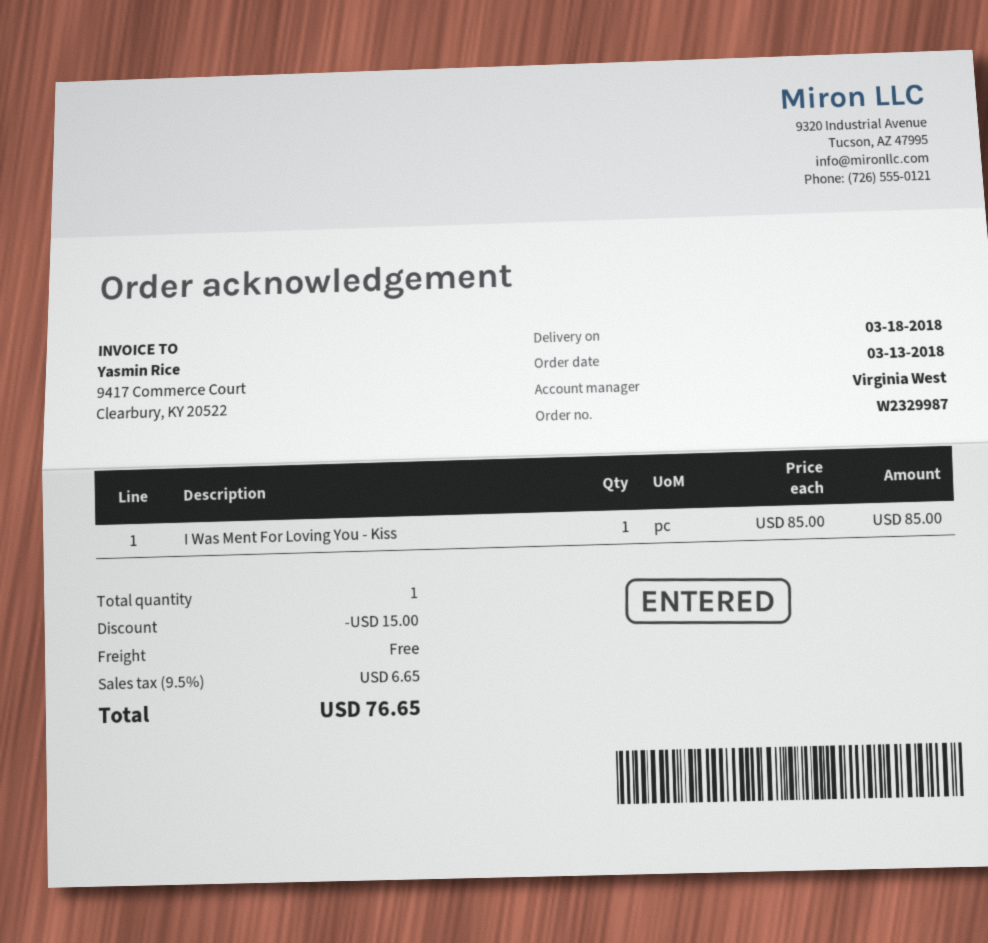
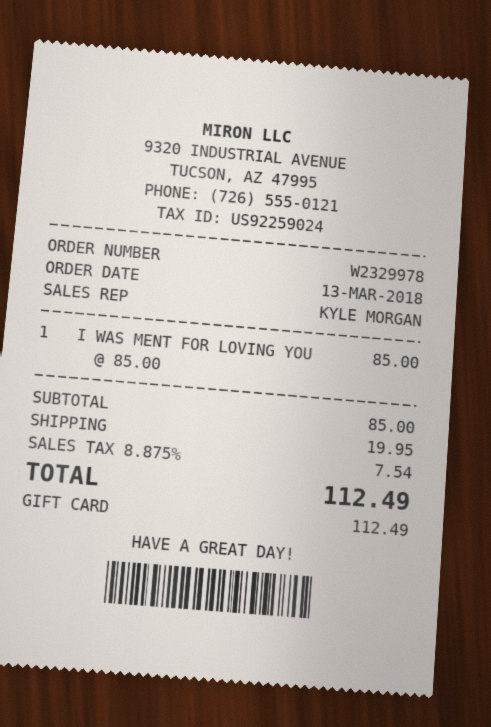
order number: W2329987 -> W2329978
sales rep: Virginia West -> KYLE MORGAN
discount: 15.00 -> none
shipping: 0.00 -> 19.95
tax: 9.5% = 6.65 -> 8.875% = 7.54
total: 76.65 -> 112.49

